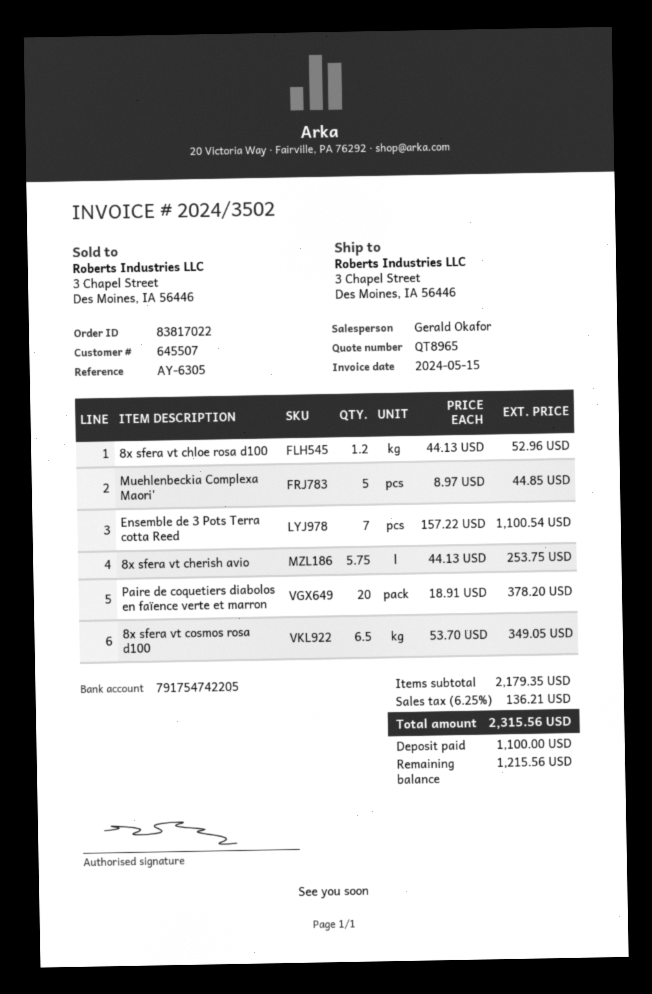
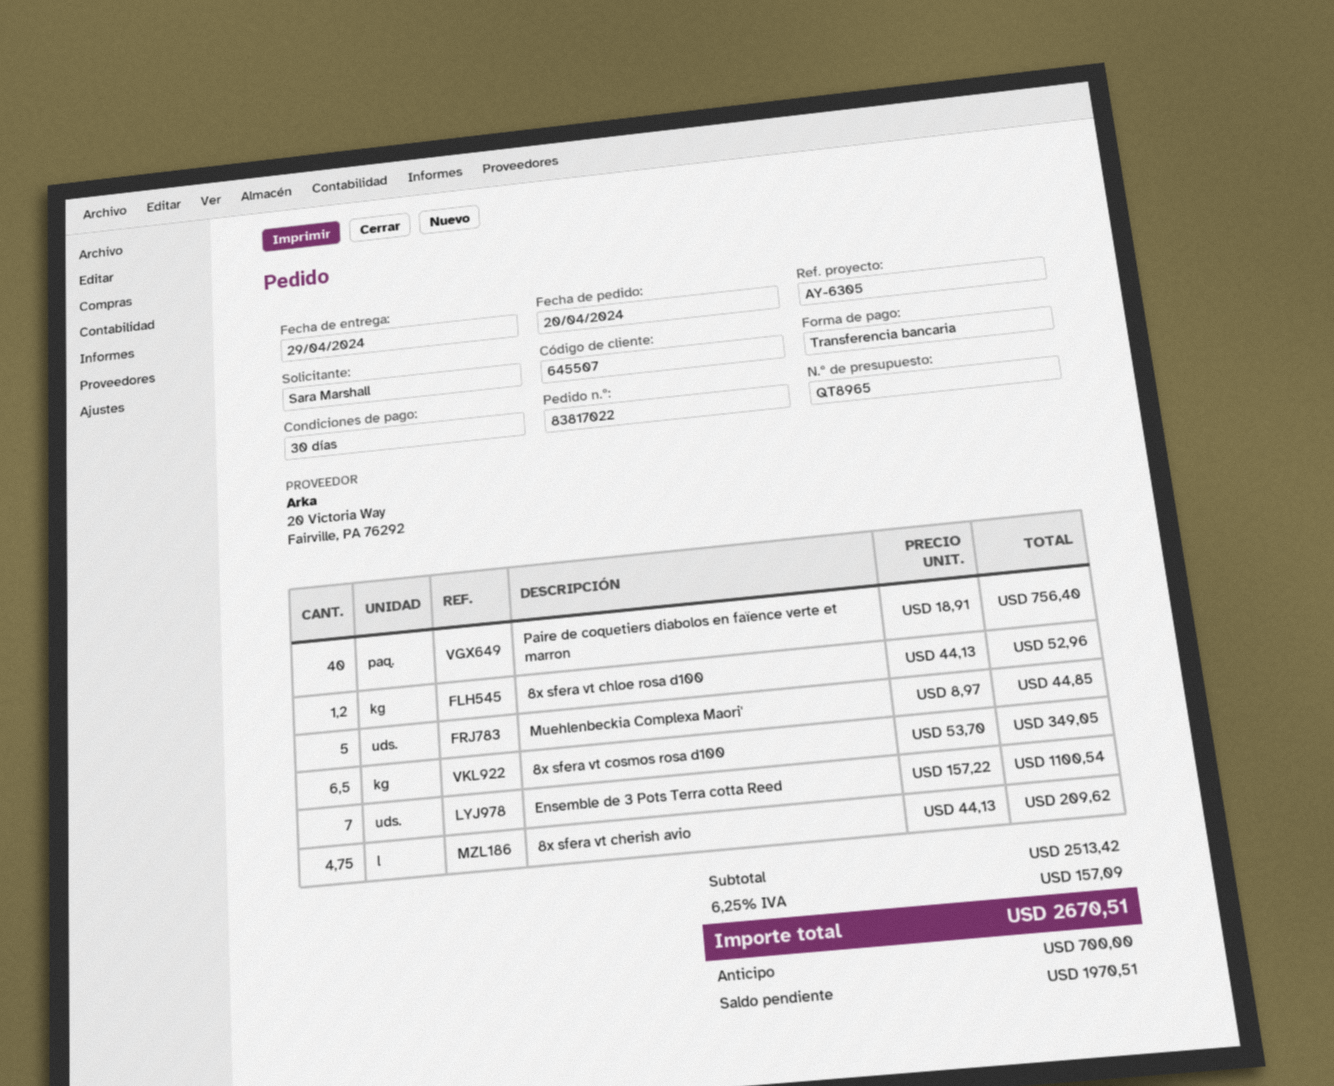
8x sfera vt cherish avio: 5.75 x 44.13 = 253.75 -> 4.75 x 44.13 = 209.62
Paire de coquetiers diabolos en faïence verte et marron: 20 x 18.91 = 378.20 -> 40 x 18.91 = 756.40
subtotal: 2179.35 -> 2513.42
tax: 6.25% = 136.21 -> 6.25% = 157.09
total: 2315.56 -> 2670.51
deposit: 1100.00 -> 700.00
balance: 1215.56 -> 1970.51

